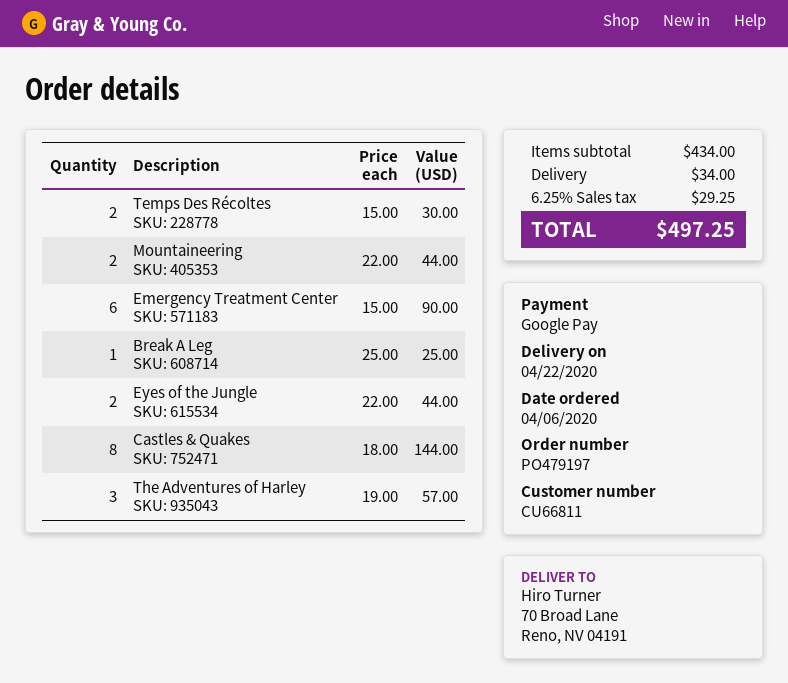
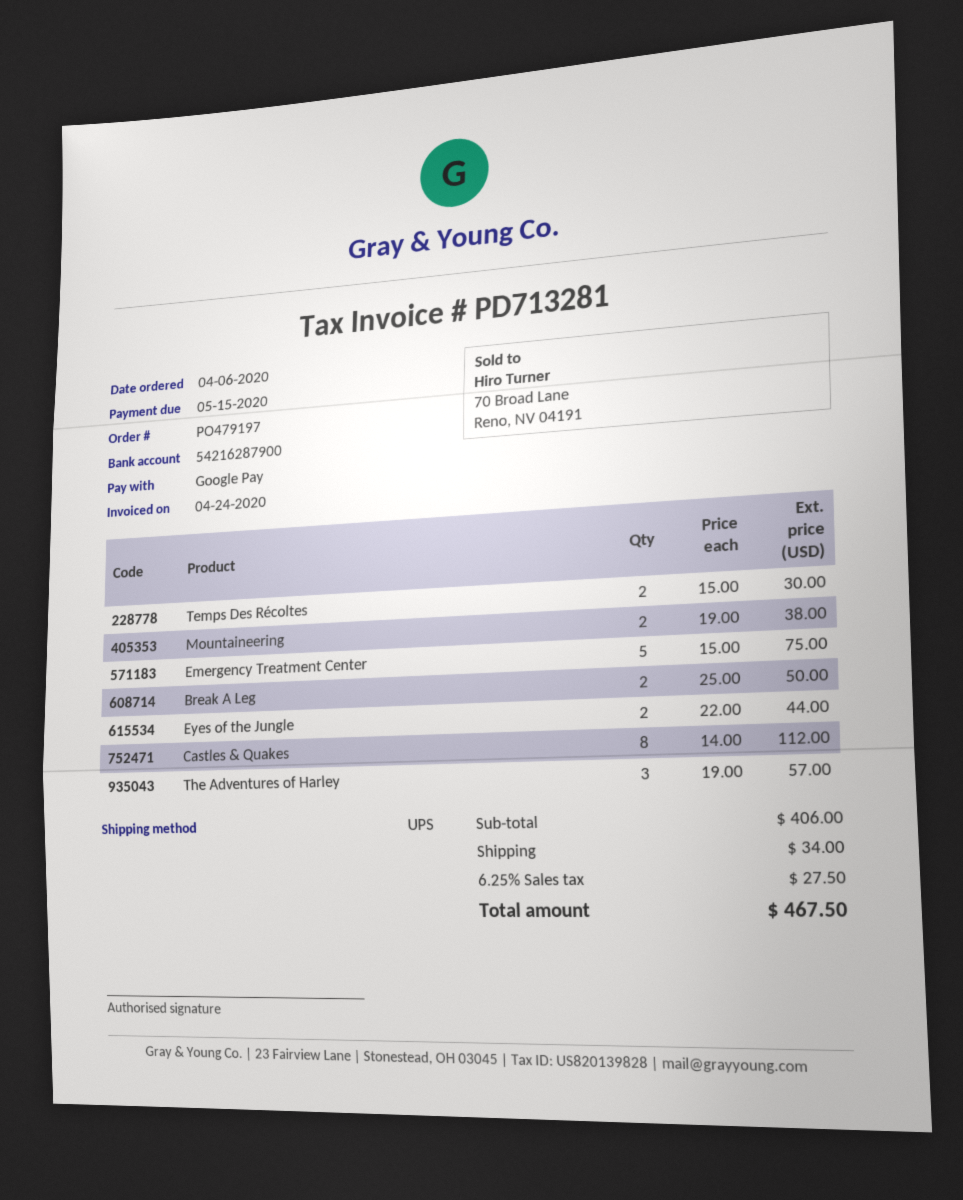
Mountaineering: 2 x 22.00 = 44.00 -> 2 x 19.00 = 38.00
Emergency Treatment Center: 6 x 15.00 = 90.00 -> 5 x 15.00 = 75.00
Break A Leg: 1 x 25.00 = 25.00 -> 2 x 25.00 = 50.00
Castles & Quakes: 8 x 18.00 = 144.00 -> 8 x 14.00 = 112.00
subtotal: 434.00 -> 406.00
tax: 6.25% = 29.25 -> 6.25% = 27.50
total: 497.25 -> 467.50

